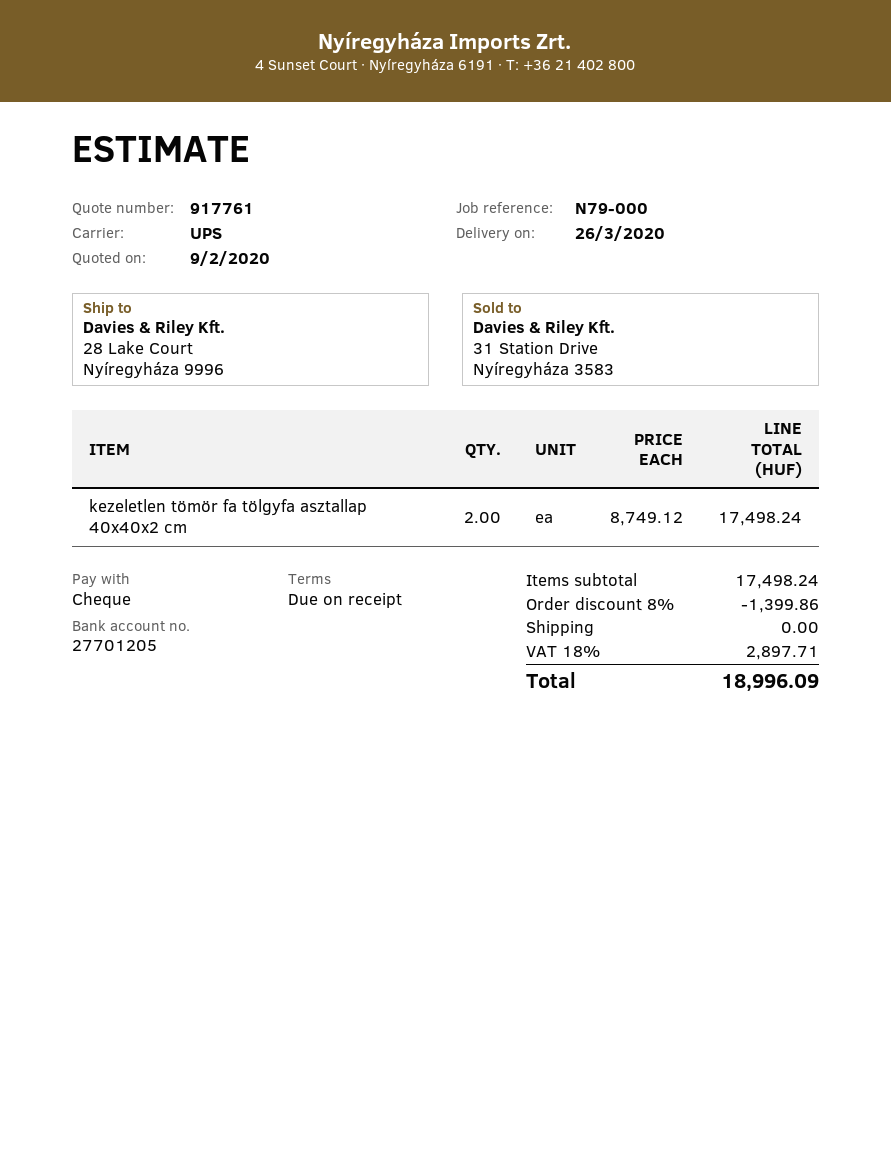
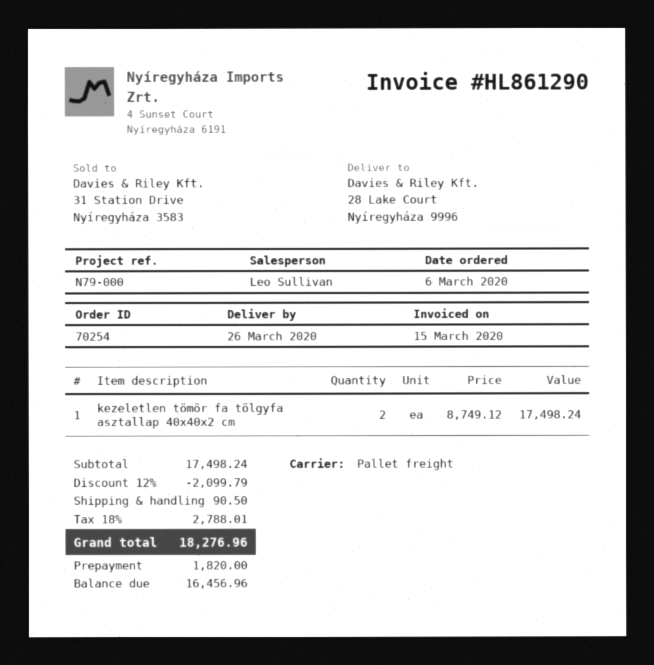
shipping method: UPS -> pallet freight
discount: 8% = 1399.86 -> 12% = 2099.79
shipping: 0.00 -> 90.50
tax: 18% = 2897.71 -> 18% = 2788.01
total: 18996.09 -> 18276.96

